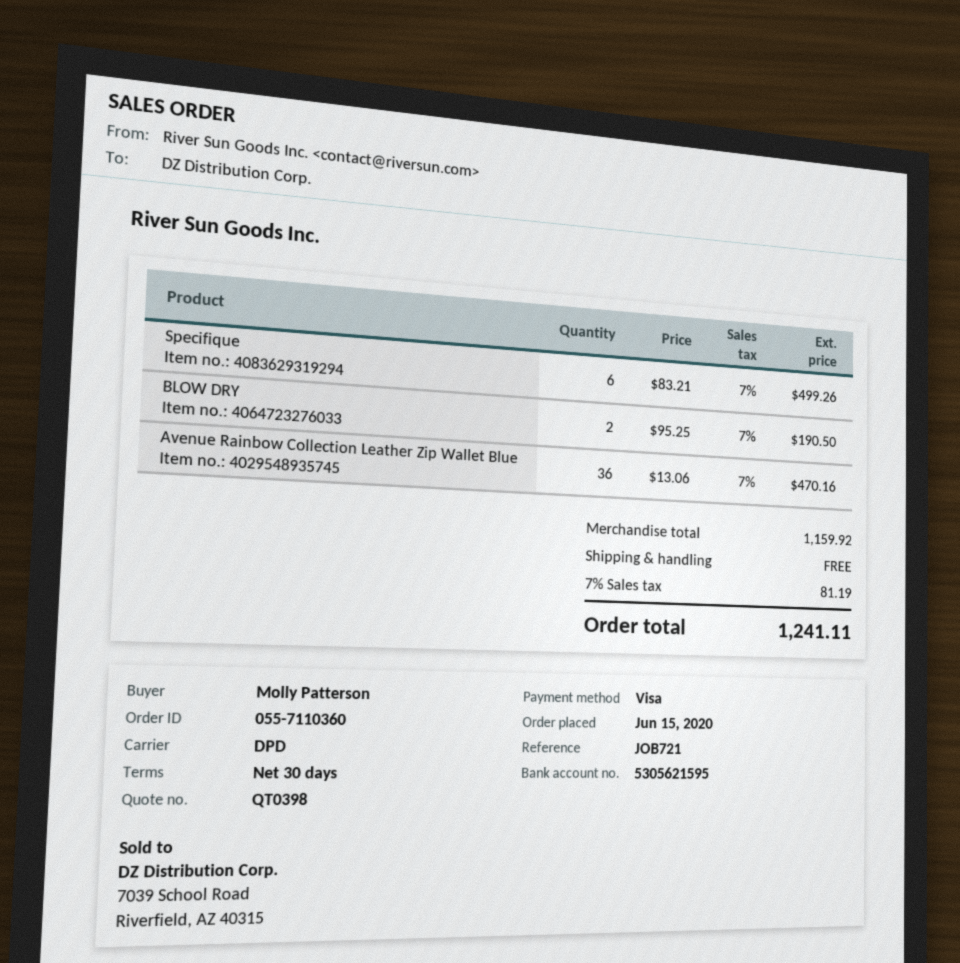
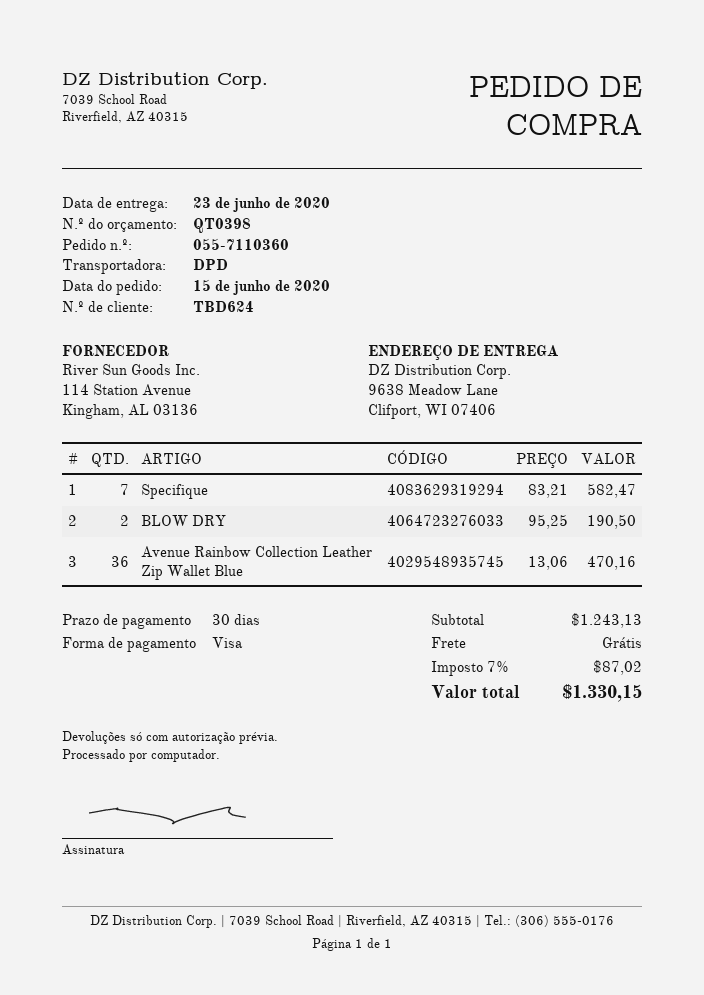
Specifique: 6 x 83.21 = 499.26 -> 7 x 83.21 = 582.47
subtotal: 1159.92 -> 1243.13
tax: 7% = 81.19 -> 7% = 87.02
total: 1241.11 -> 1330.15

